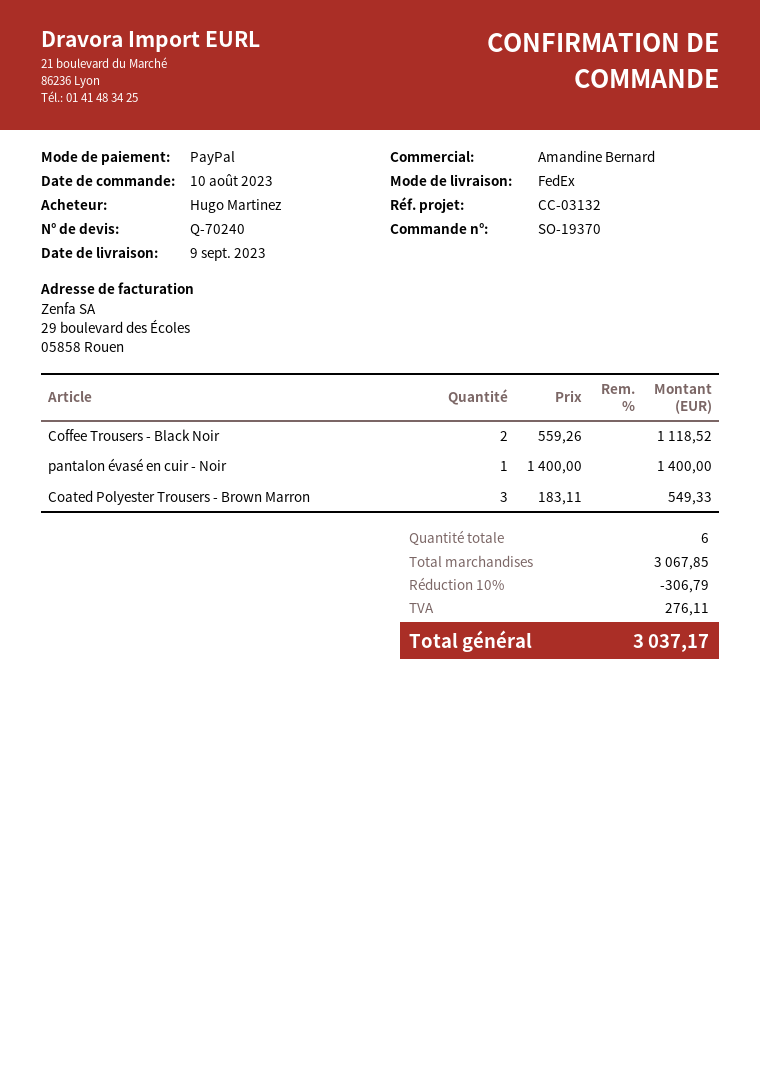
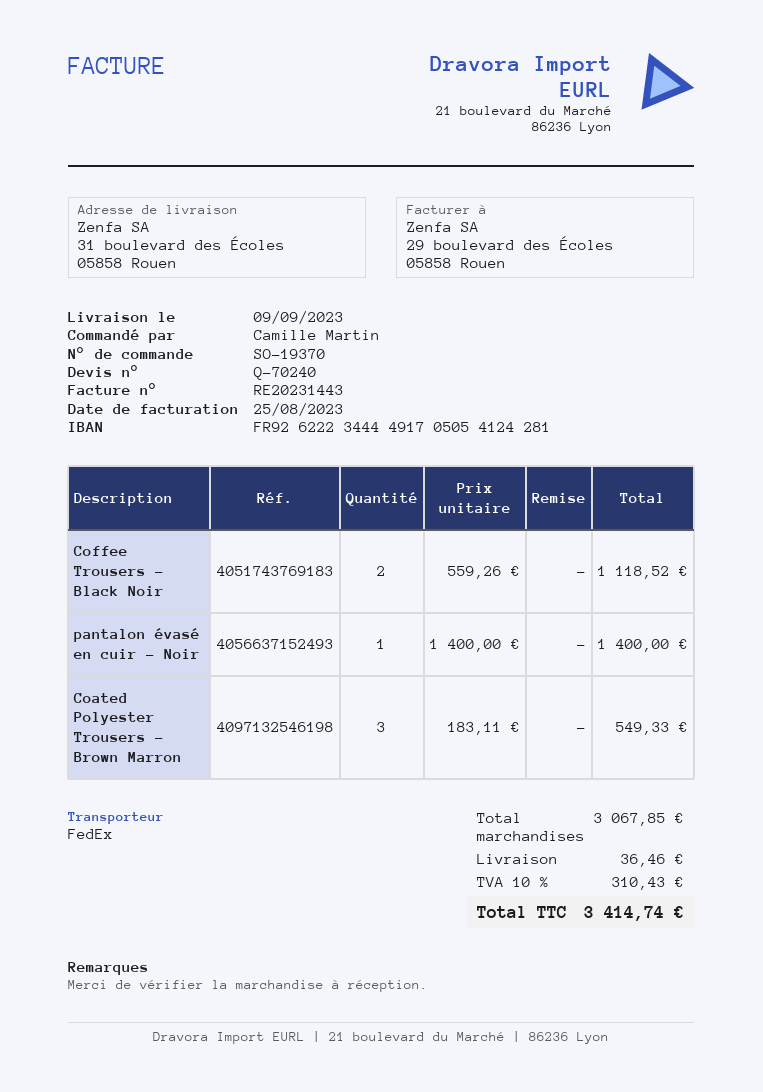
ordered by: Hugo Martinez -> Camille Martin
discount: 10% = 306.79 -> none
shipping: none -> 36.46
tax: 276.11 -> 310.43
total: 3037.17 -> 3414.74

